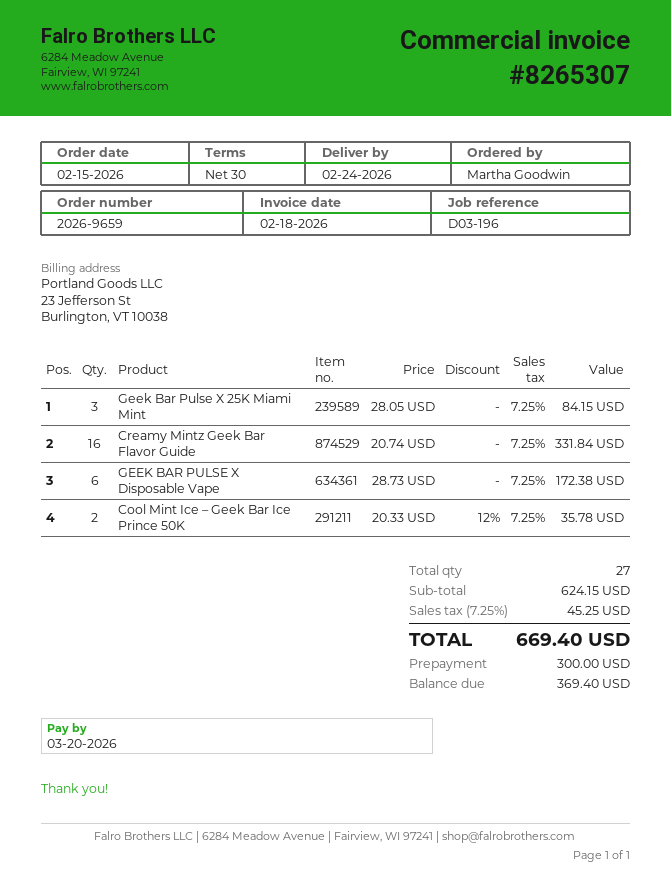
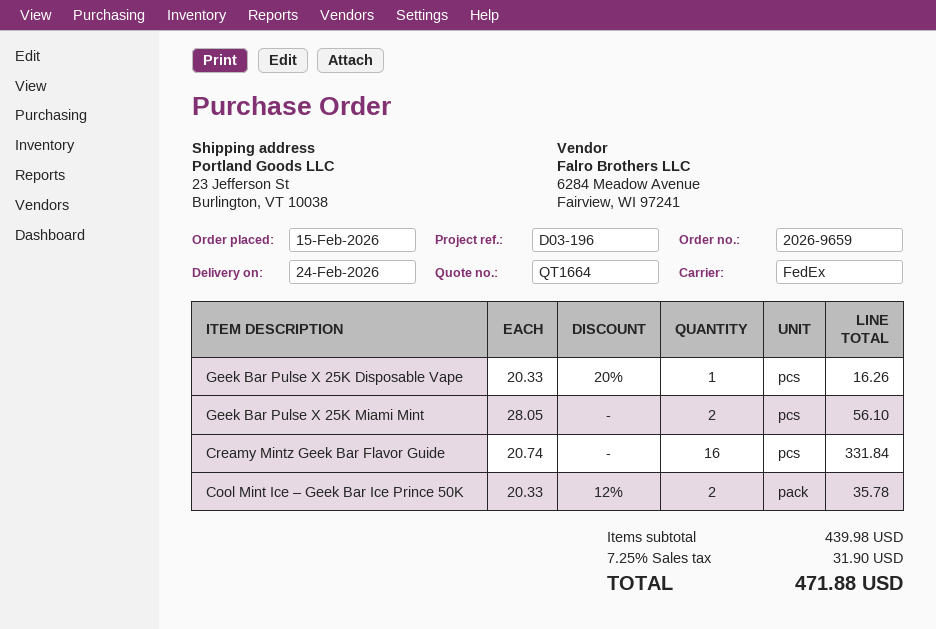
Geek Bar Pulse X 25K Miami Mint: 3 x 28.05 = 84.15 -> 2 x 28.05 = 56.10
GEEK BAR PULSE X Disposable Vape: 6 x 28.73 = 172.38 -> none
Geek Bar Pulse X 25K Disposable Vape: none -> 1 x 20.33 - 20% = 16.26
subtotal: 624.15 -> 439.98
tax: 7.25% = 45.25 -> 7.25% = 31.90
total: 669.40 -> 471.88

